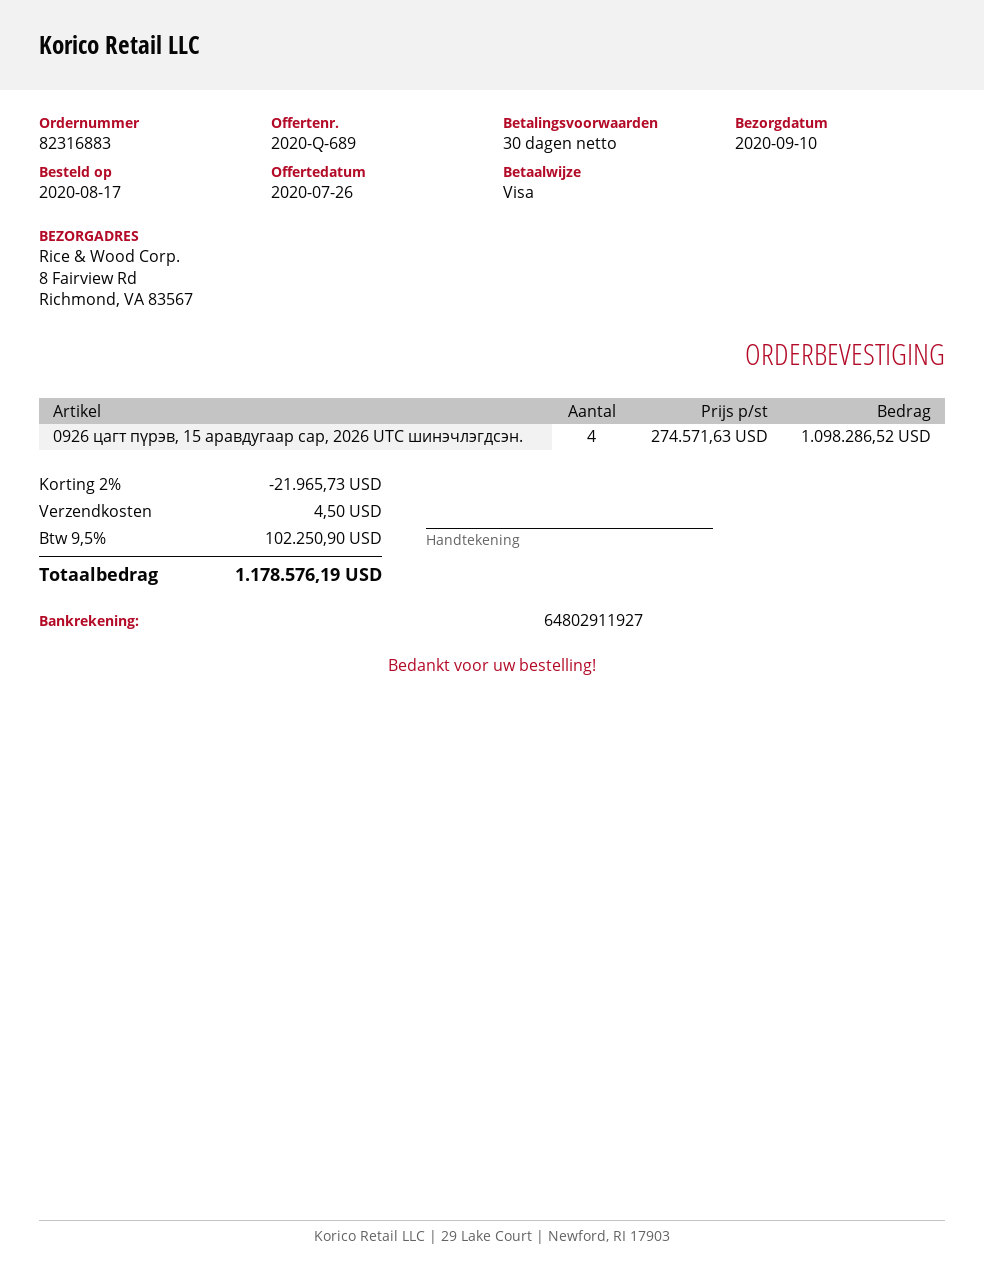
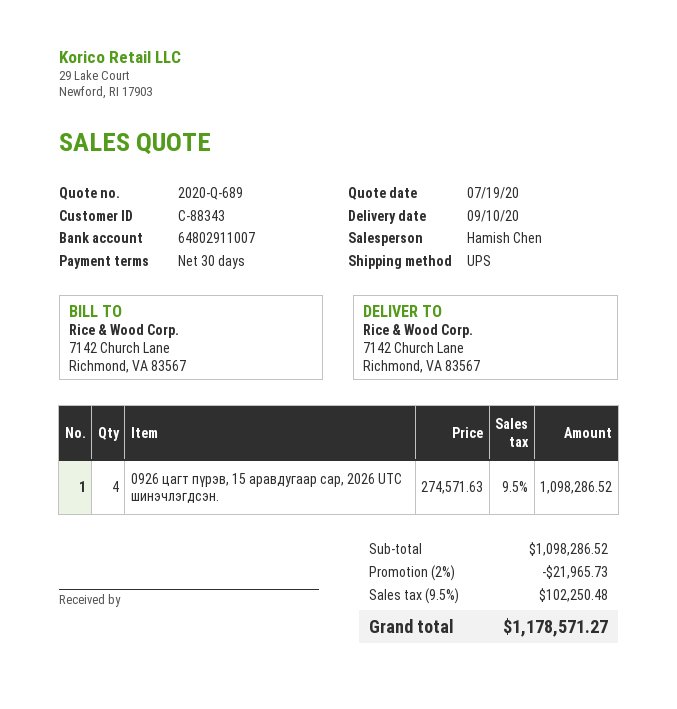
quote date: 2020-07-26 -> 2020-07-19
bank account: 64802911927 -> 64802911007
ship to: 8 Fairview Rd, Richmond, VA 83567 -> 7142 Church Lane, Richmond, VA 83567
shipping: 4.50 -> none
tax: 9.5% = 102250.90 -> 9.5% = 102250.48
total: 1178576.19 -> 1178571.27

